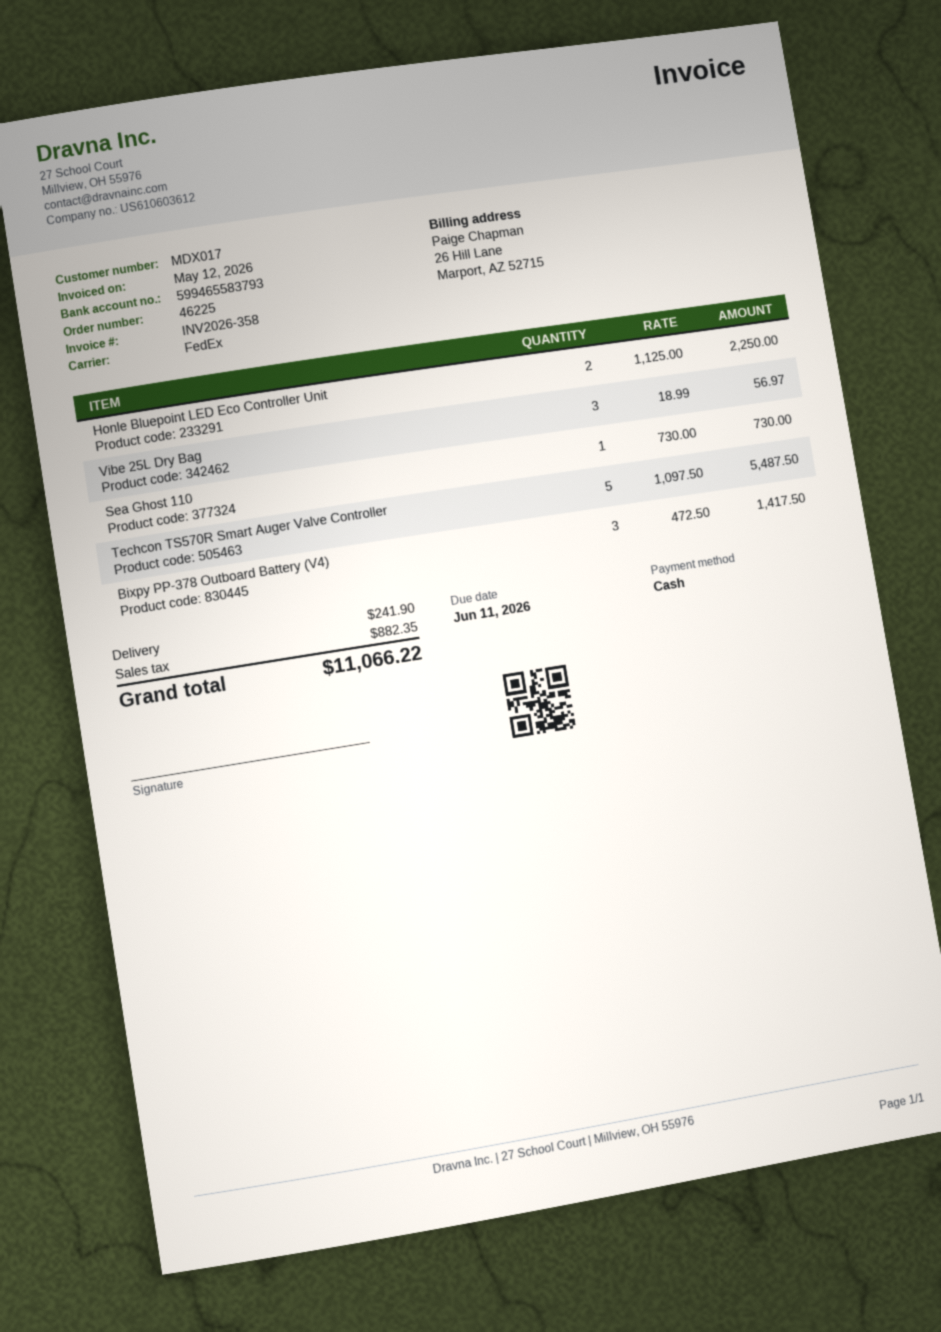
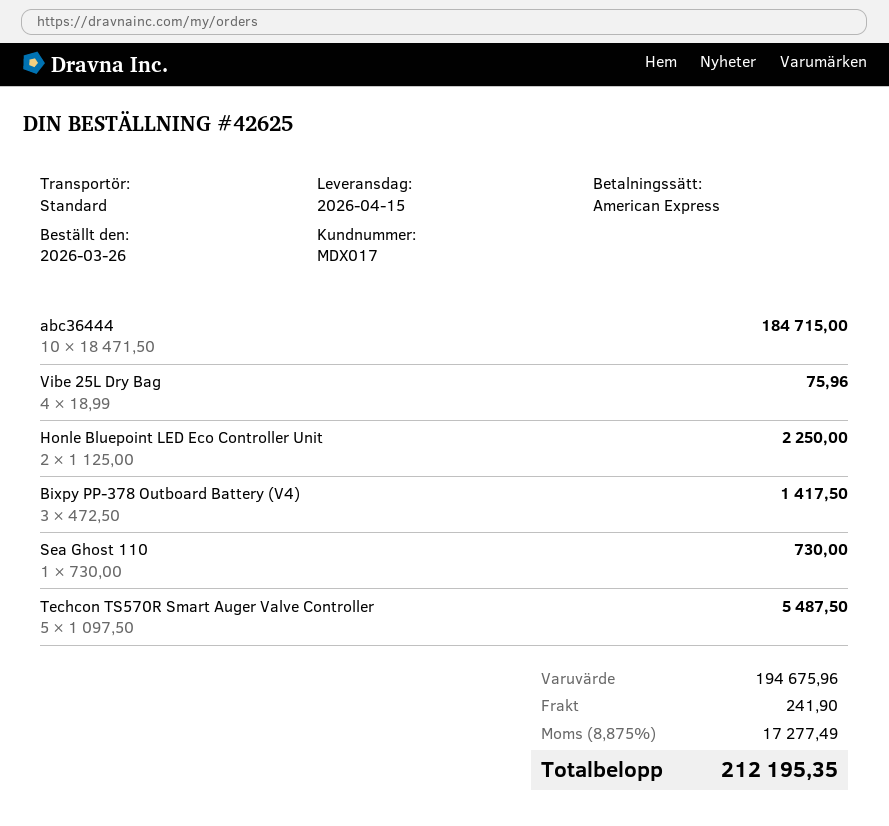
order number: 46225 -> 42625
payment method: cash -> American Express
shipping method: FedEx -> standard
Vibe 25L Dry Bag: 3 x 18.99 = 56.97 -> 4 x 18.99 = 75.96
abc36444: none -> 10 x 18471.50 = 184715.00
tax: 882.35 -> 17277.49
total: 11066.22 -> 212195.35

